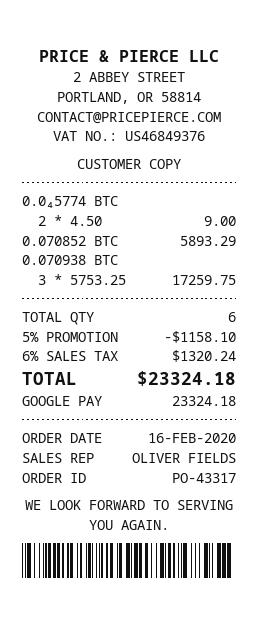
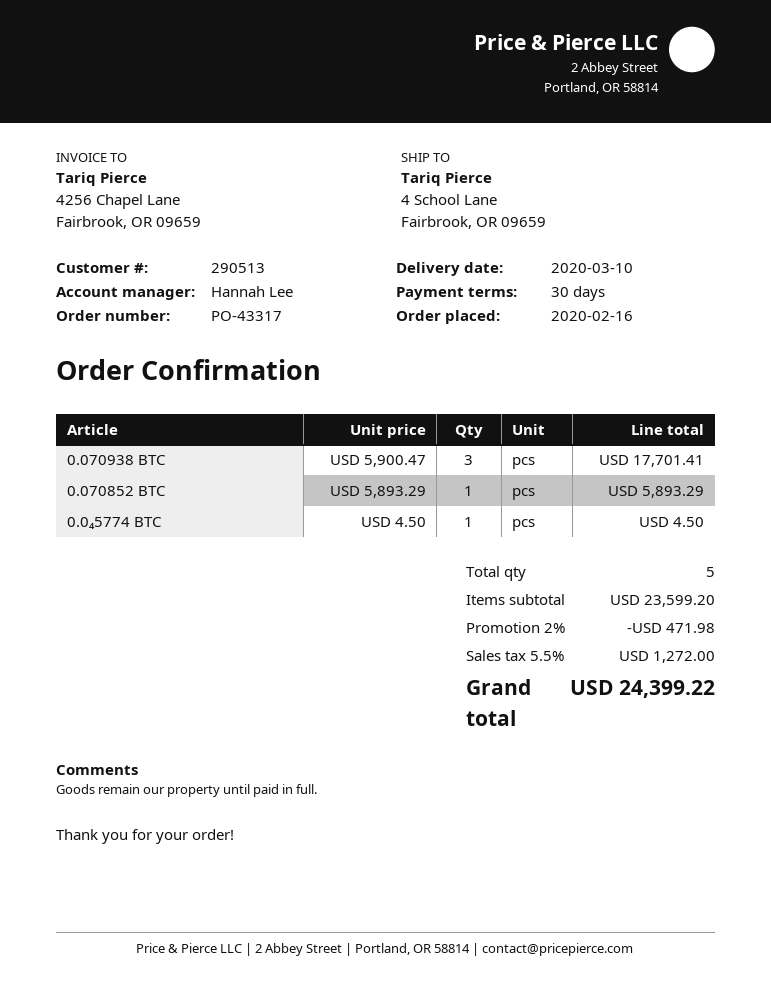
sales rep: OLIVER FIELDS -> Hannah Lee
0.0₄5774 BTC: 2 x 4.50 = 9.00 -> 1 x 4.50 = 4.50
0.070938 BTC: 3 x 5753.25 = 17259.75 -> 3 x 5900.47 = 17701.41
total quantity: 6 -> 5
discount: 5% = 1158.10 -> 2% = 471.98
tax: 6% = 1320.24 -> 5.5% = 1272.00
total: 23324.18 -> 24399.22

